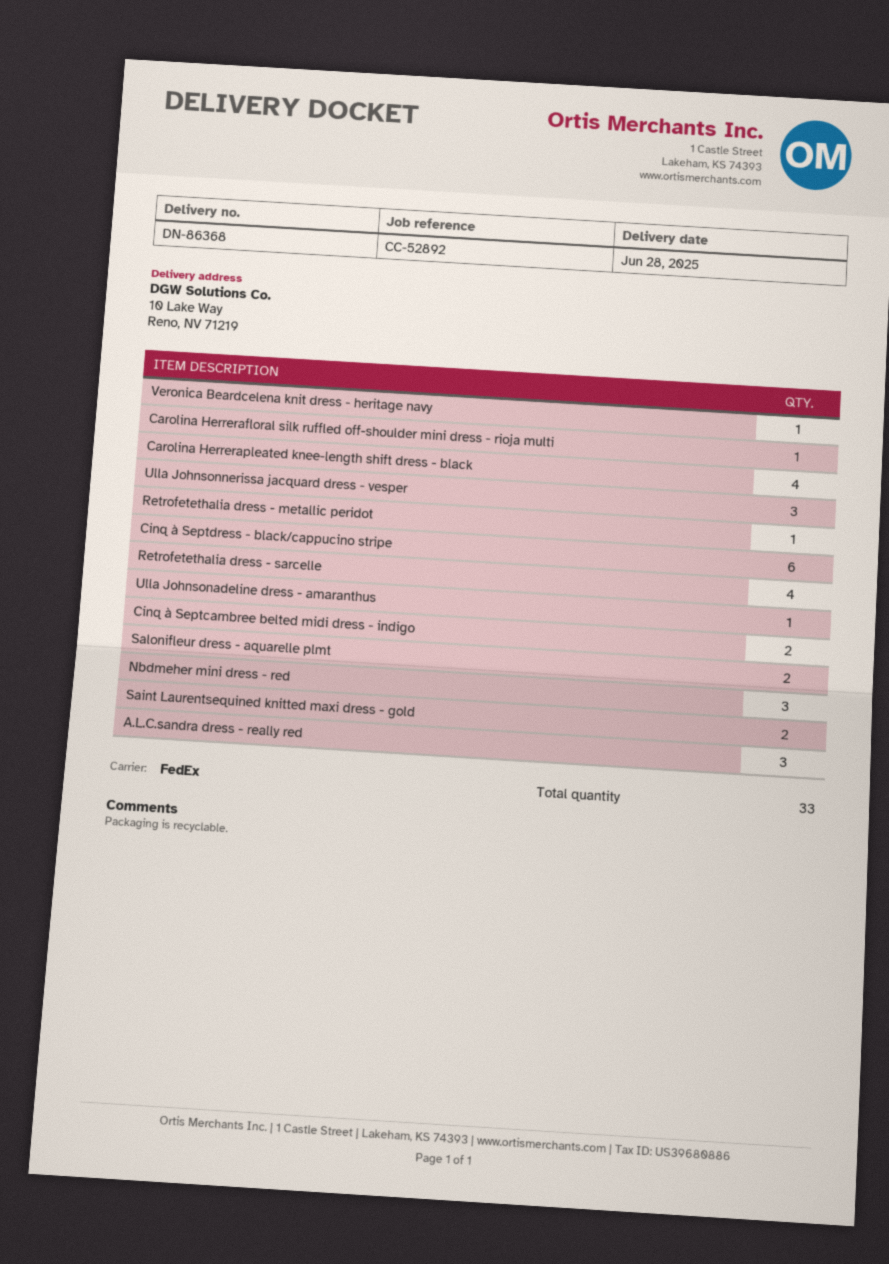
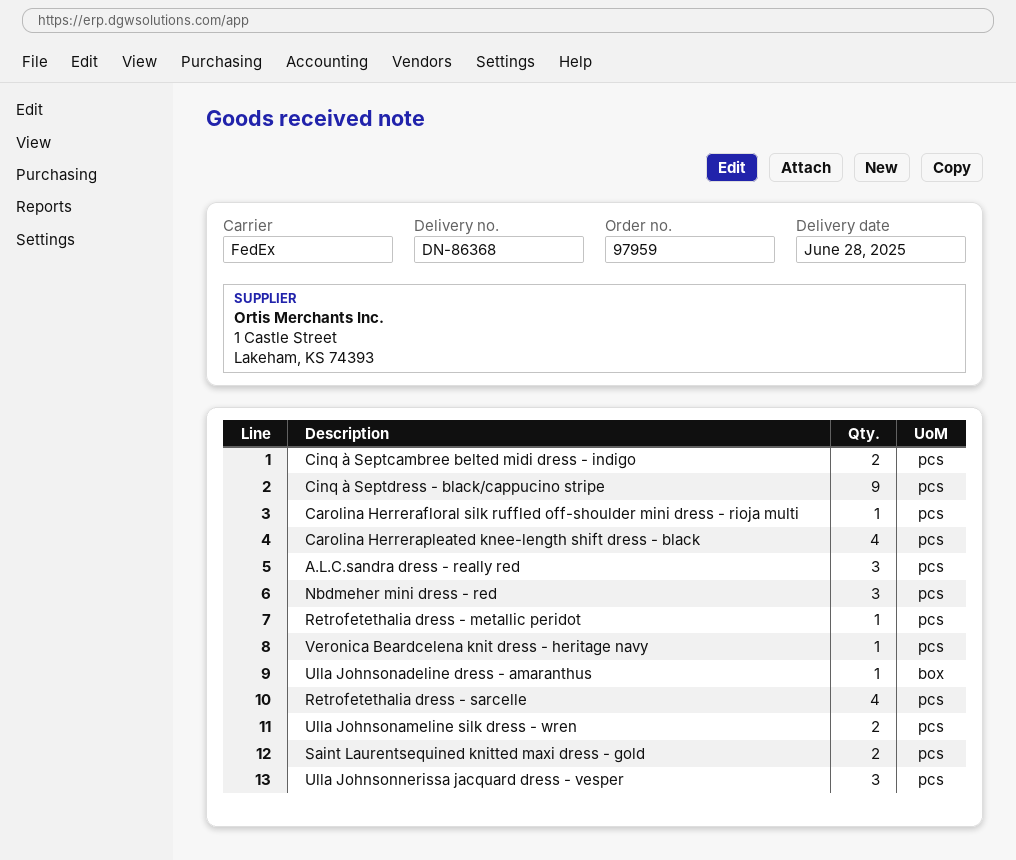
Cinq à Septdress - black/cappucino stripe: 6 -> 9
Salonifleur dress - aquarelle plmt: 2 -> none
Ulla Johnsonameline silk dress - wren: none -> 2

